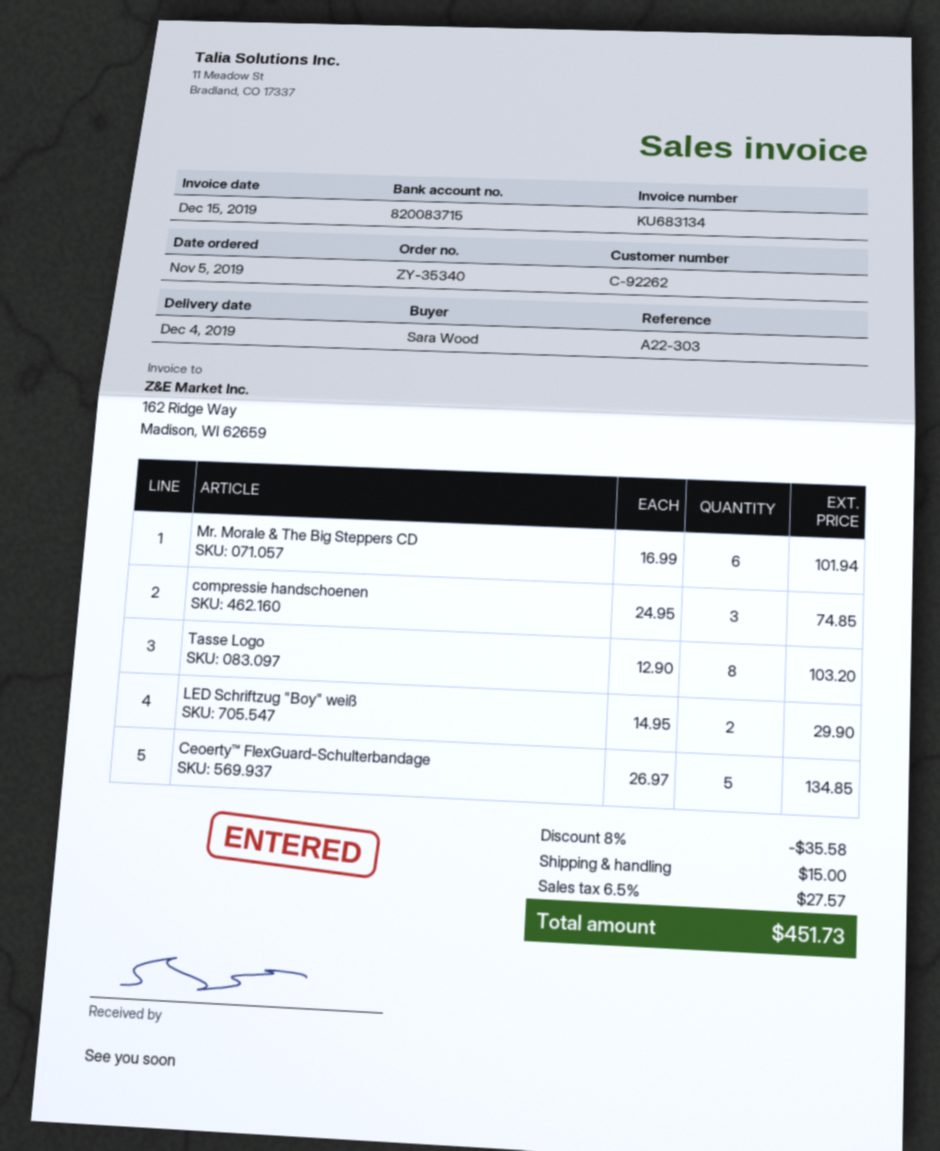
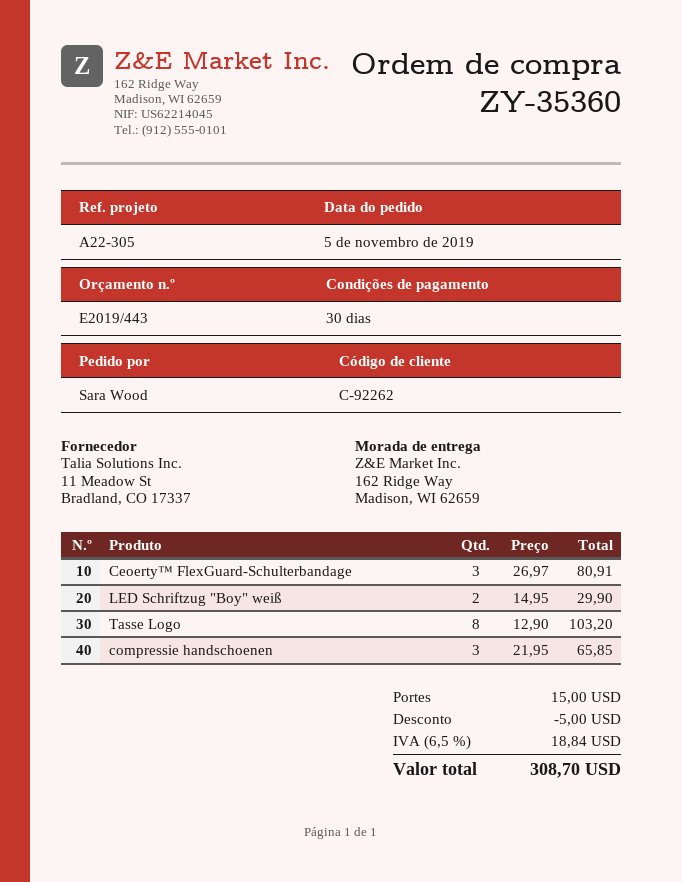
order number: ZY-35340 -> ZY-35360
reference: A22-303 -> A22-305
Mr. Morale & The Big Steppers CD: 6 x 16.99 = 101.94 -> none
compressie handschoenen: 3 x 24.95 = 74.85 -> 3 x 21.95 = 65.85
Ceoerty™ FlexGuard-Schulterbandage: 5 x 26.97 = 134.85 -> 3 x 26.97 = 80.91
discount: 35.58 -> 5.00
tax: 6.5% = 27.57 -> 6.5% = 18.84
total: 451.73 -> 308.70

